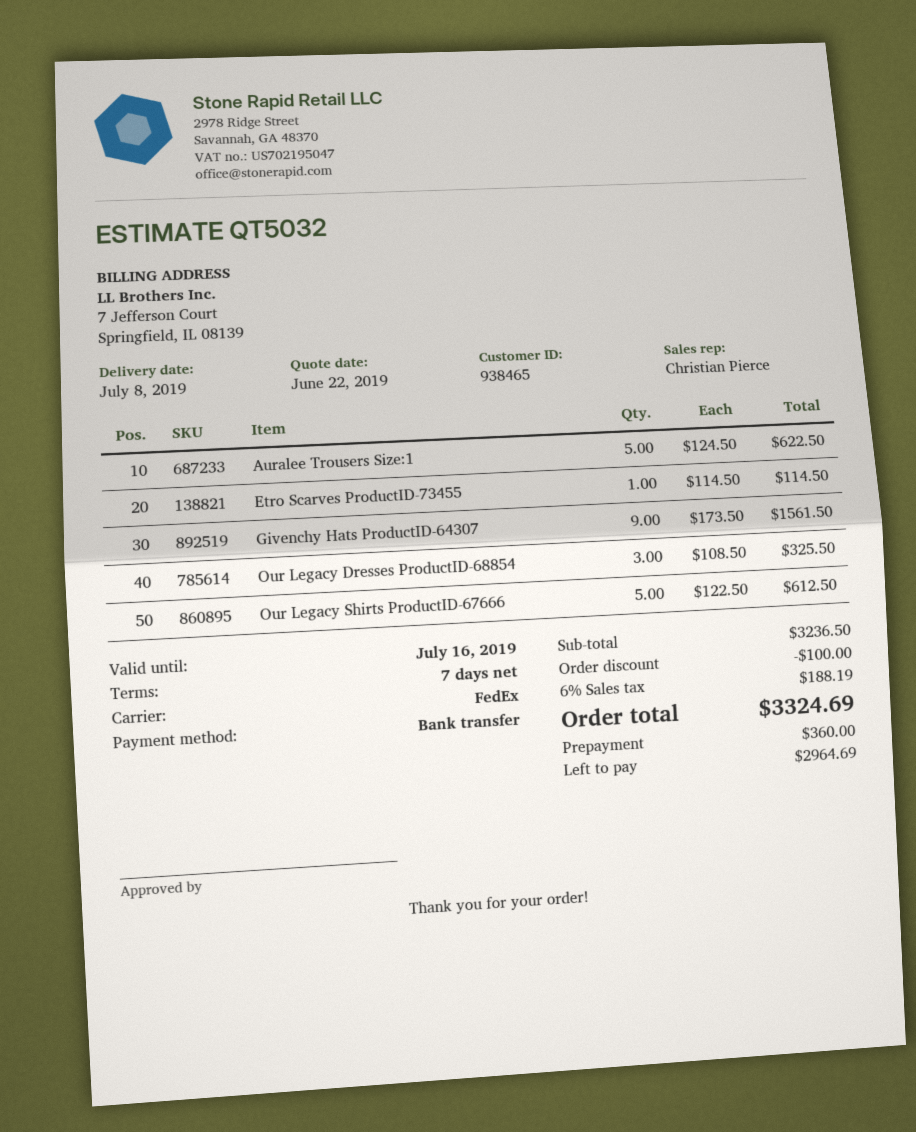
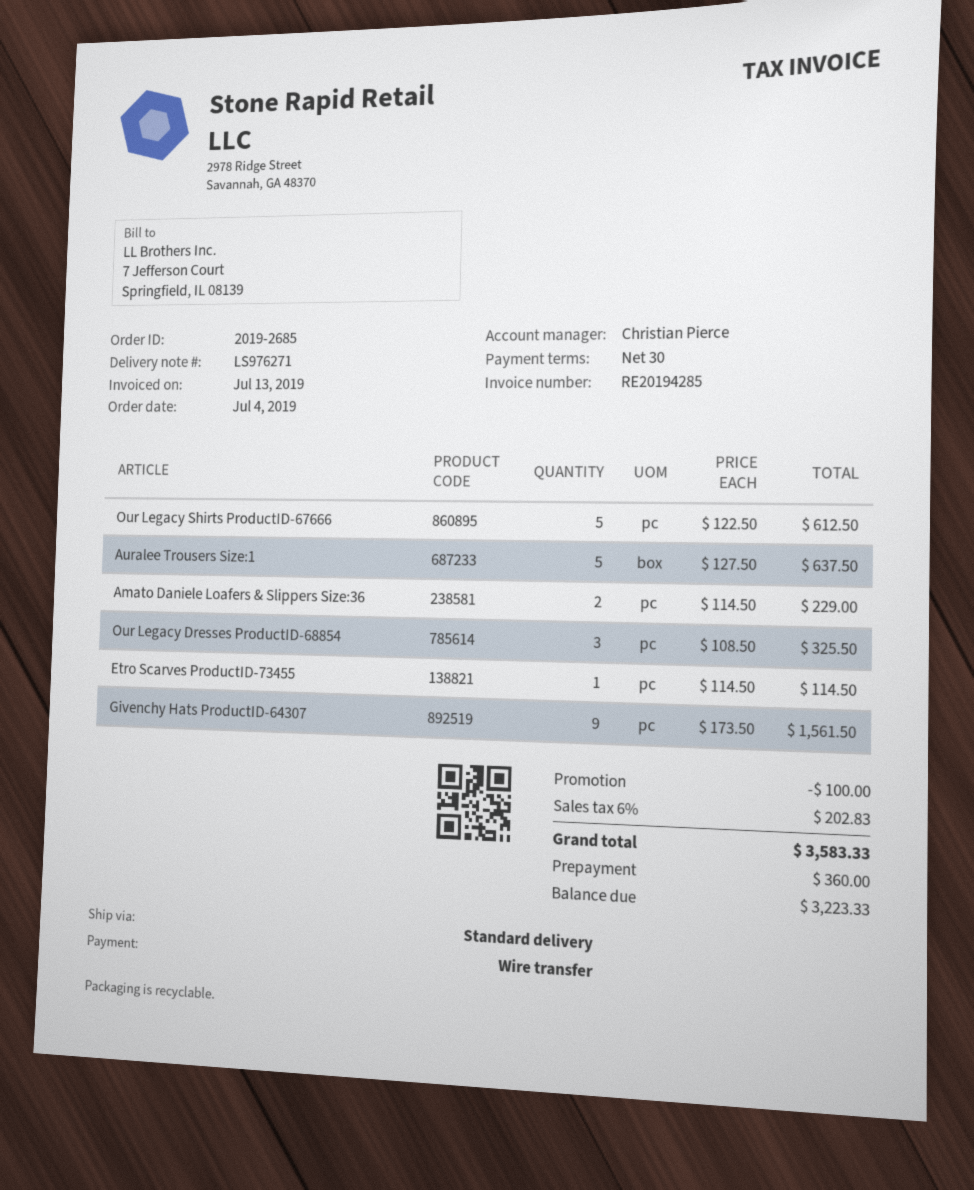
payment terms: 7 days -> 30 days
shipping method: FedEx -> standard
Auralee Trousers Size:1: 5 x 124.50 = 622.50 -> 5 x 127.50 = 637.50
Amato Daniele Loafers & Slippers Size:36: none -> 2 x 114.50 = 229.00
tax: 6% = 188.19 -> 6% = 202.83
total: 3324.69 -> 3583.33
balance: 2964.69 -> 3223.33

